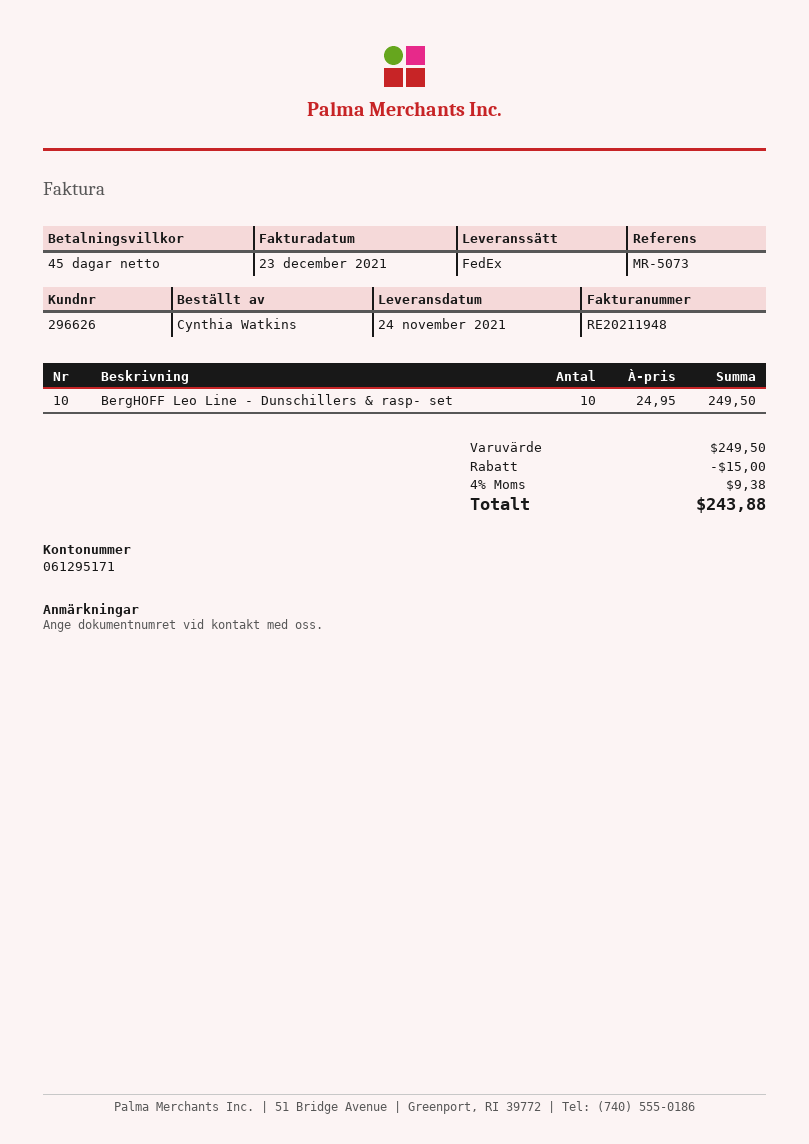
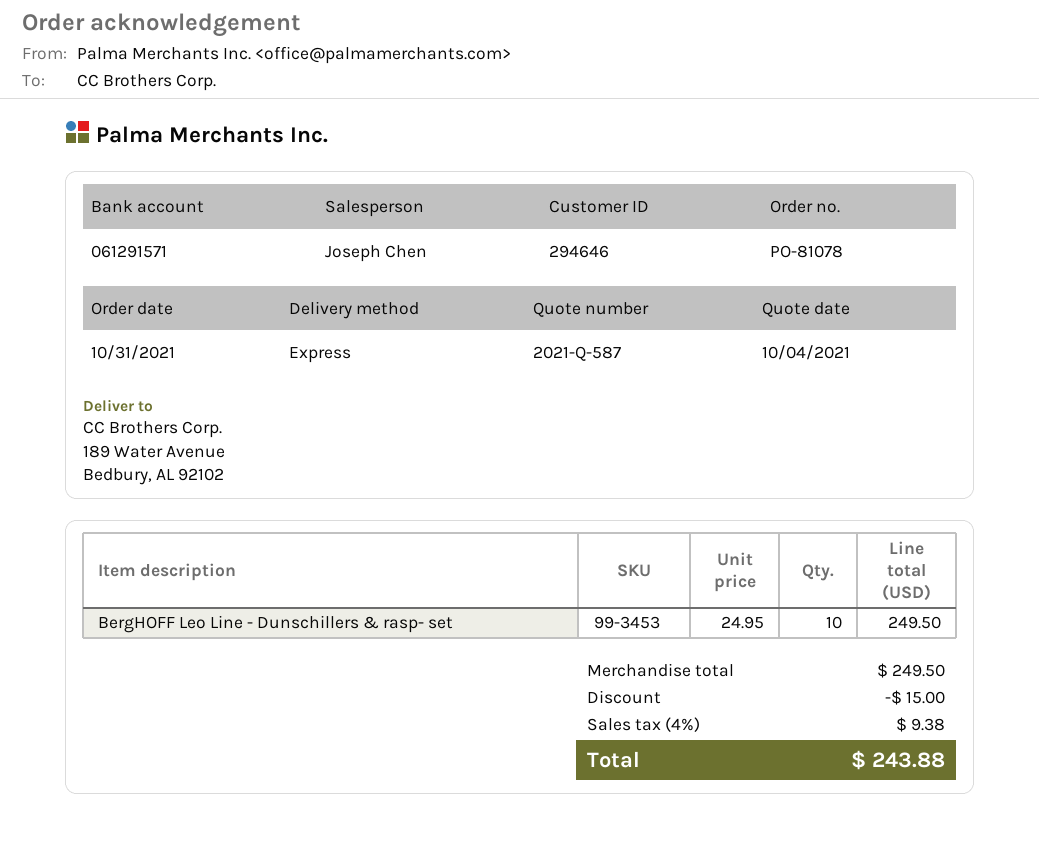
customer number: 296626 -> 294646
bank account: 061295171 -> 061291571
shipping method: FedEx -> express

